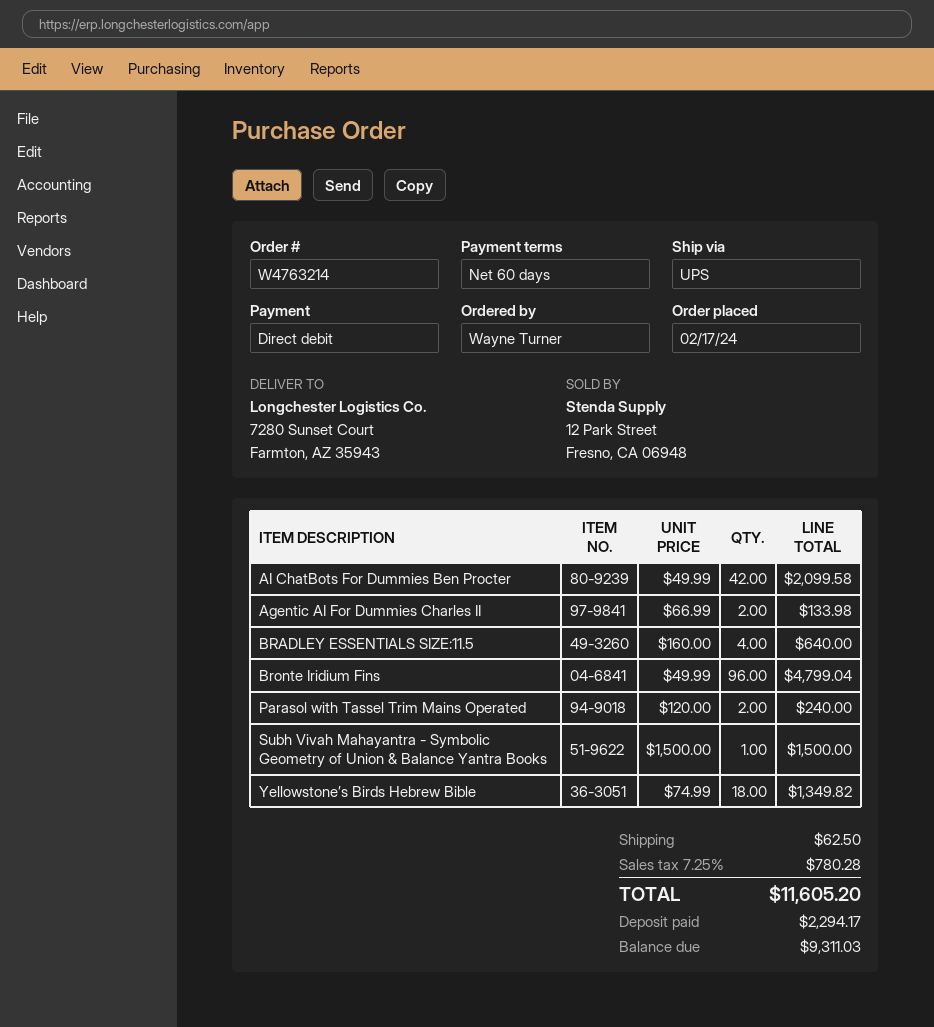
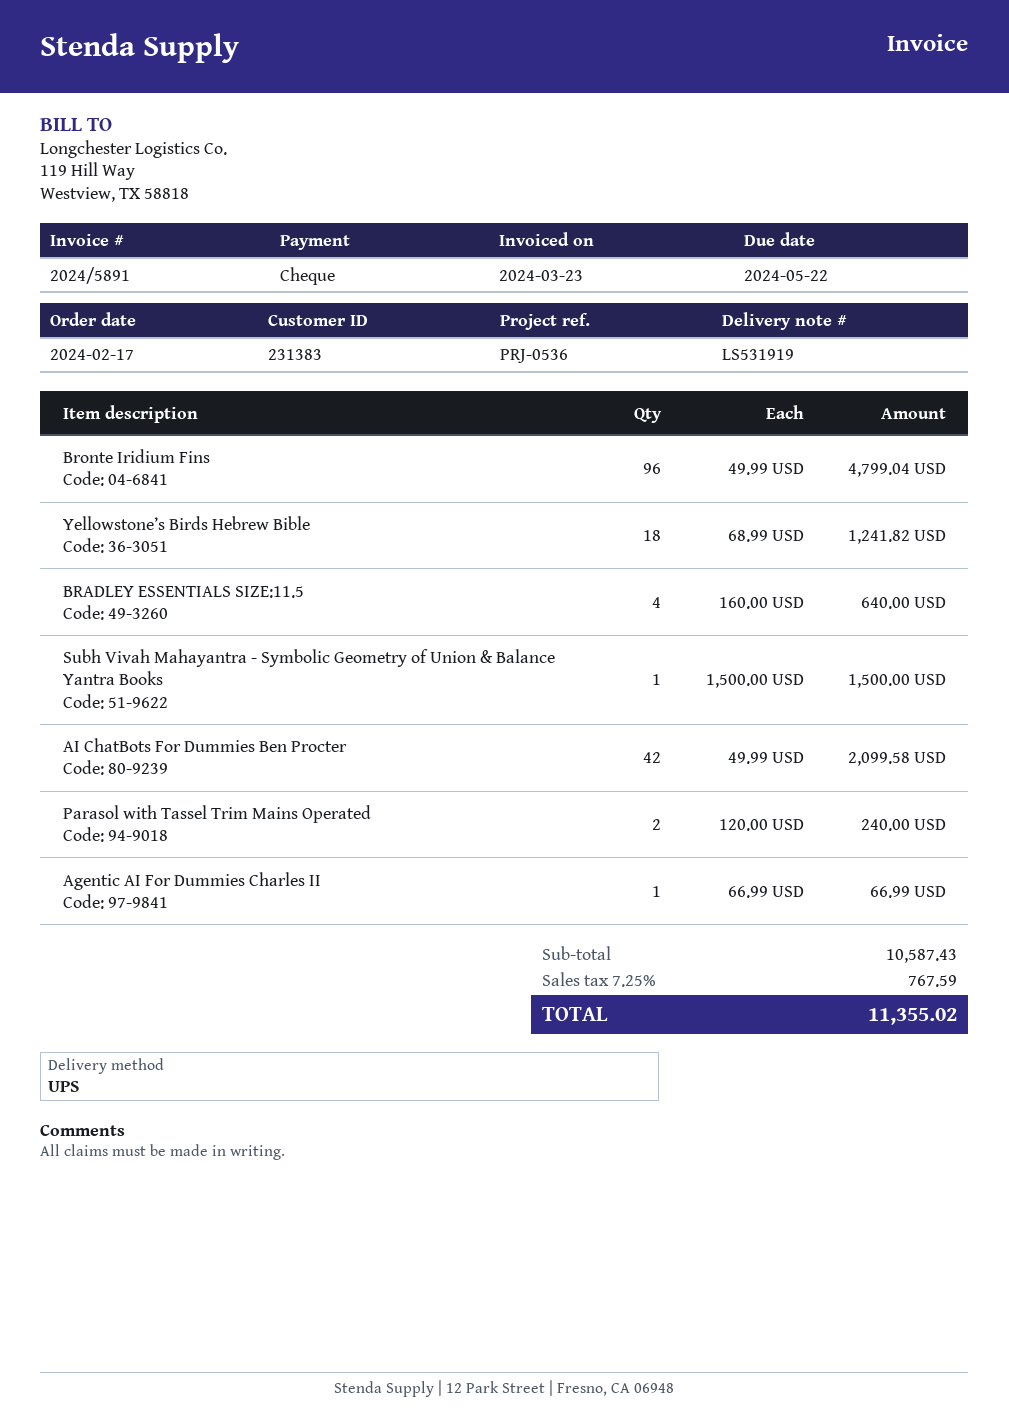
payment method: direct debit -> cheque
Agentic AI For Dummies Charles II: 2 x 66.99 = 133.98 -> 1 x 66.99 = 66.99
Yellowstone’s Birds Hebrew Bible: 18 x 74.99 = 1349.82 -> 18 x 68.99 = 1241.82
shipping: 62.50 -> none
tax: 7.25% = 780.28 -> 7.25% = 767.59
total: 11605.20 -> 11355.02

